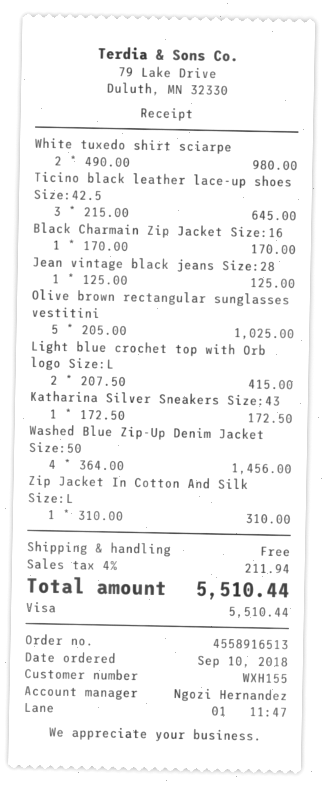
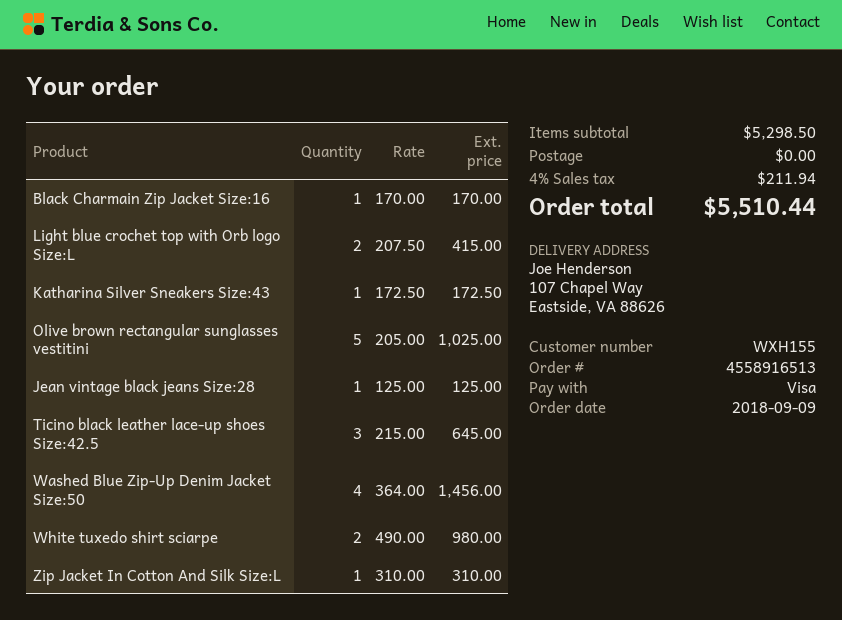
order date: 2018-09-10 -> 2018-09-09

